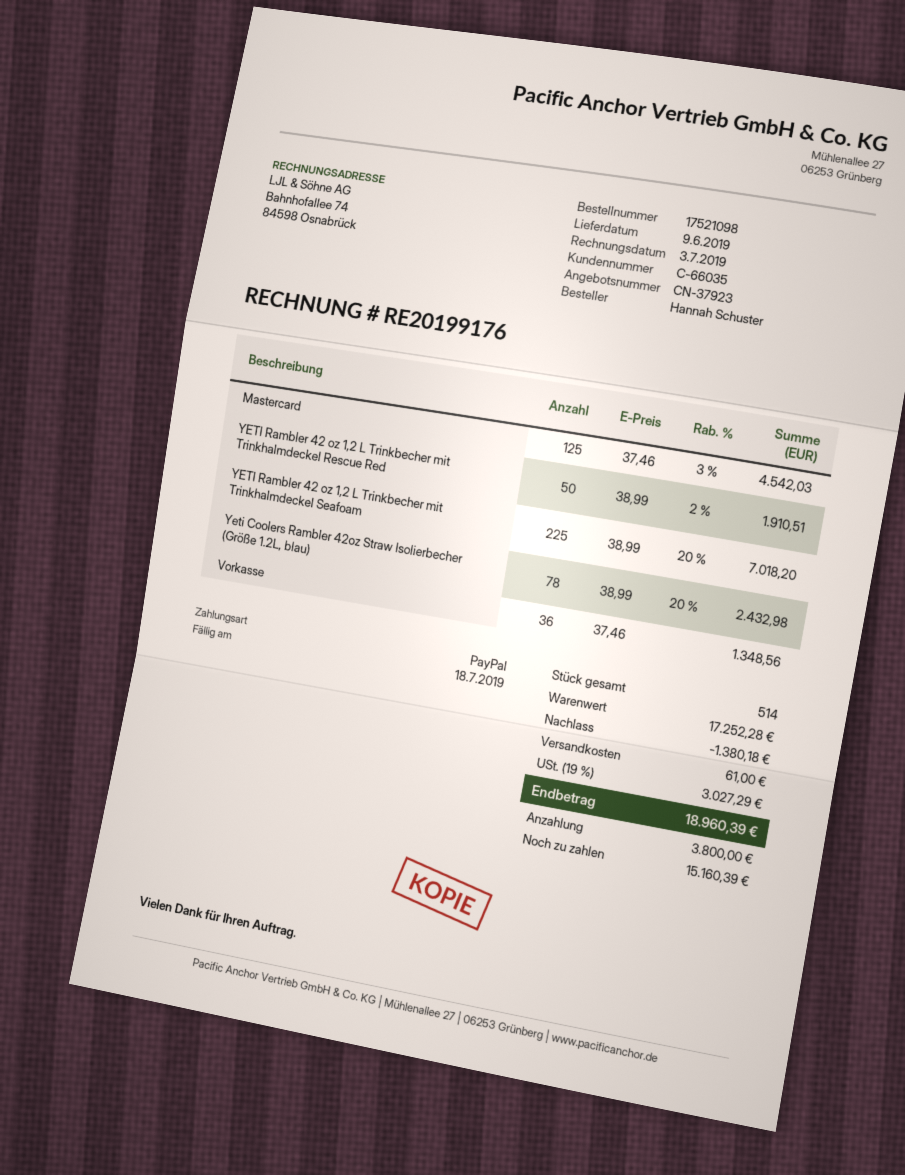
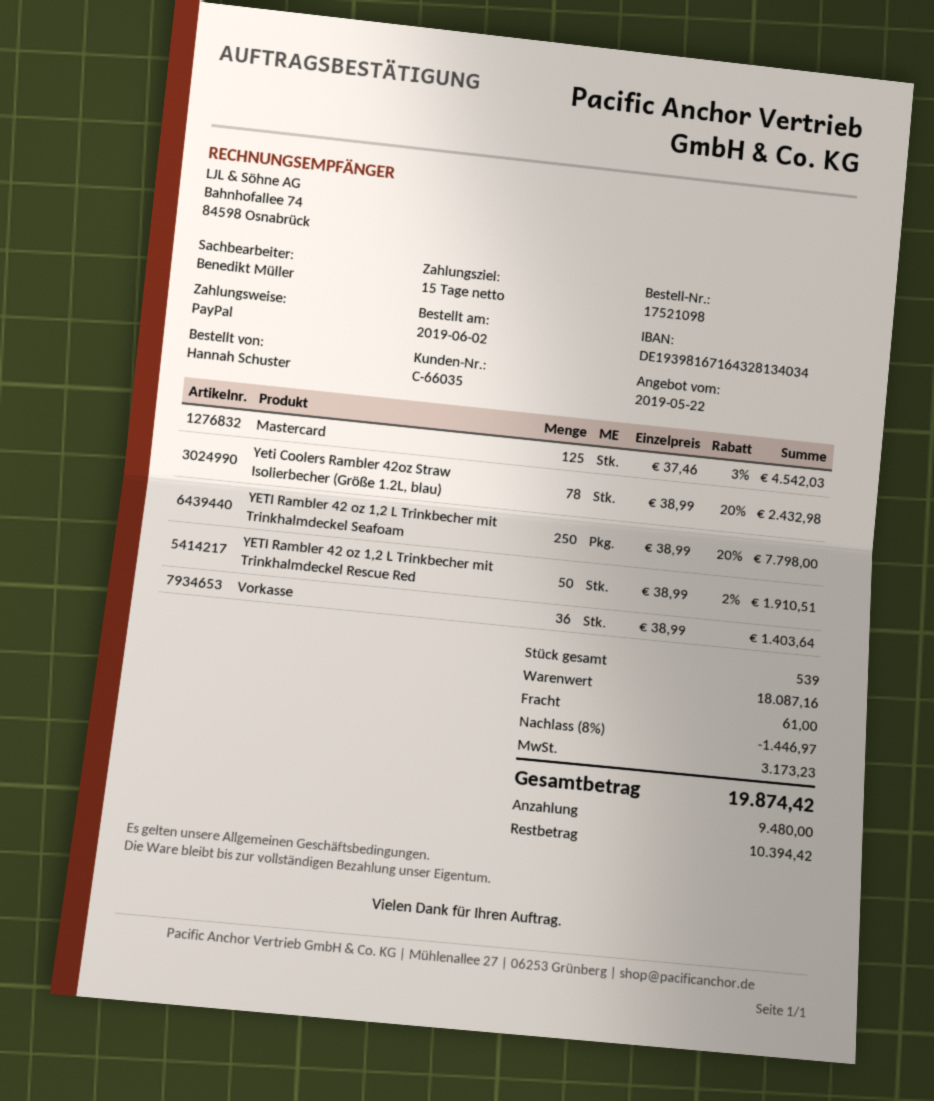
YETI Rambler 42 oz 1,2 L Trinkbecher mit Trinkhalmdeckel Seafoam: 225 x 38.99 - 20% = 7018.20 -> 250 x 38.99 - 20% = 7798.00
Vorkasse: 36 x 37.46 = 1348.56 -> 36 x 38.99 = 1403.64
total quantity: 514 -> 539
subtotal: 17252.28 -> 18087.16
discount: 1380.18 -> 1446.97
tax: 3027.29 -> 3173.23
total: 18960.39 -> 19874.42
deposit: 3800.00 -> 9480.00
balance: 15160.39 -> 10394.42

